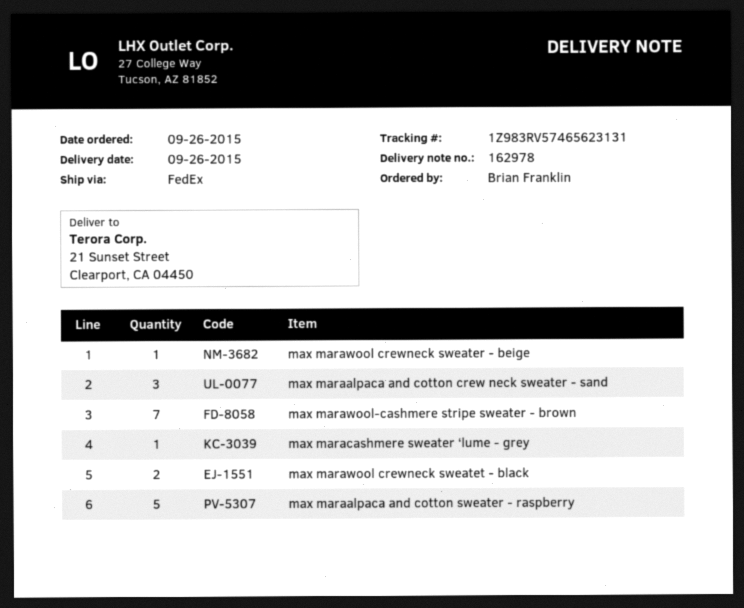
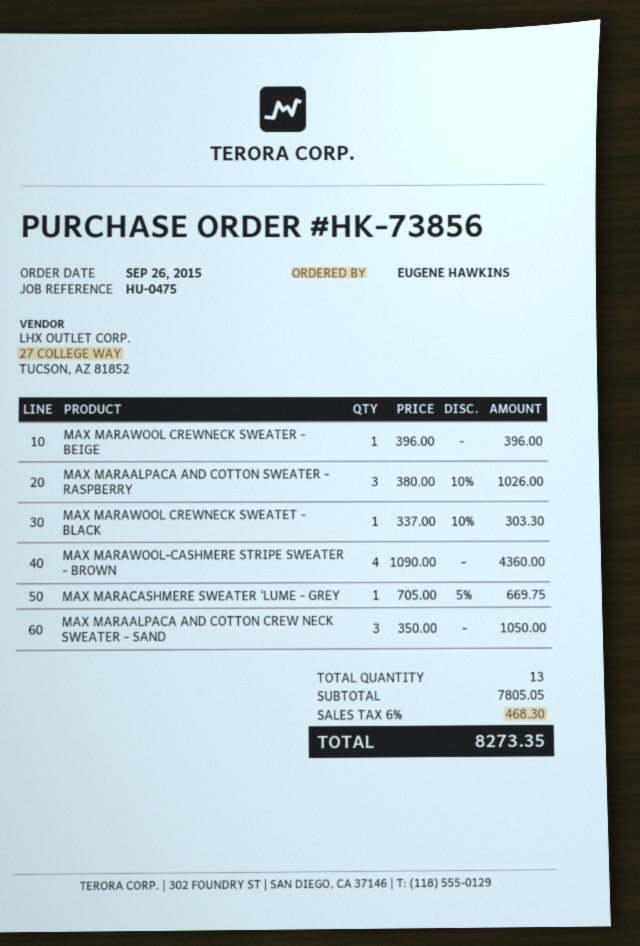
ordered by: Brian Franklin -> EUGENE HAWKINS
max marawool-cashmere stripe sweater - brown: 7 -> 4
max marawool crewneck sweatet - black: 2 -> 1
max maraalpaca and cotton sweater - raspberry: 5 -> 3

